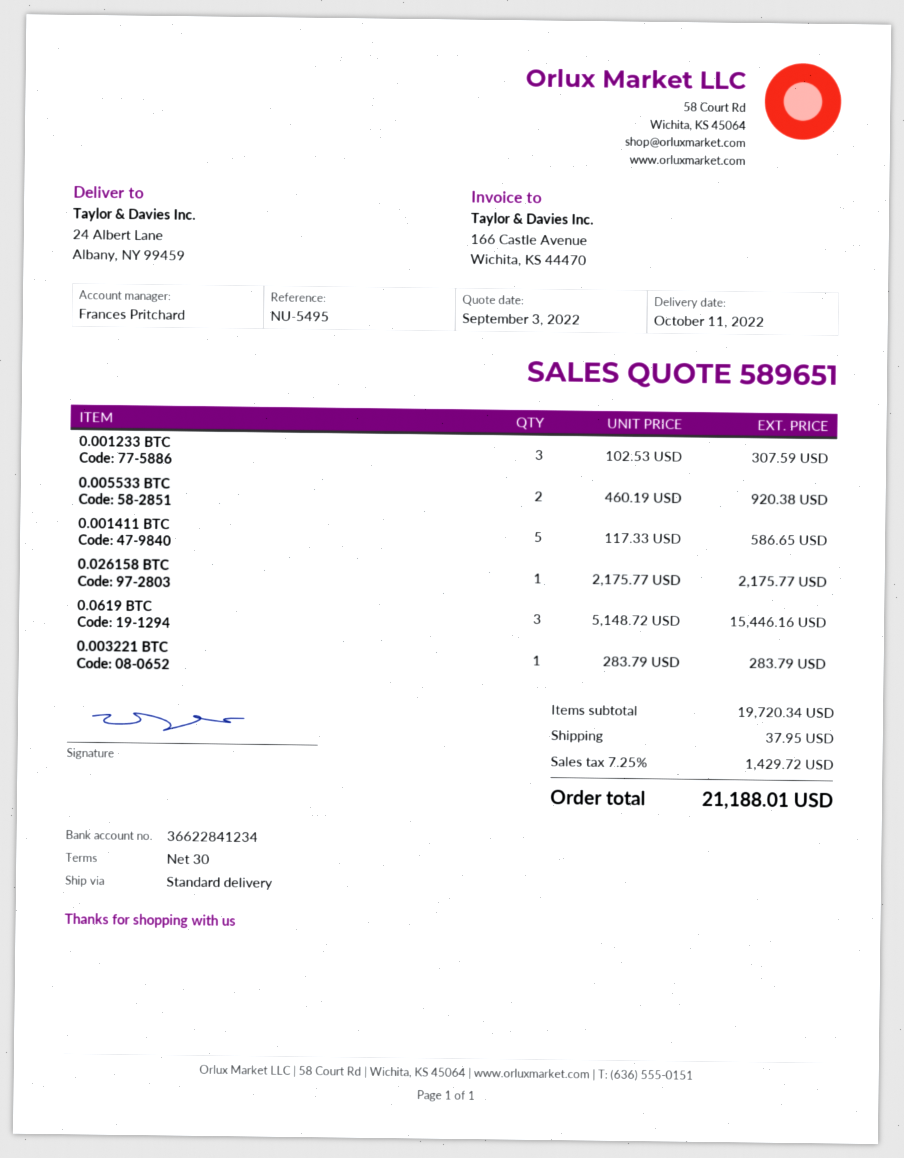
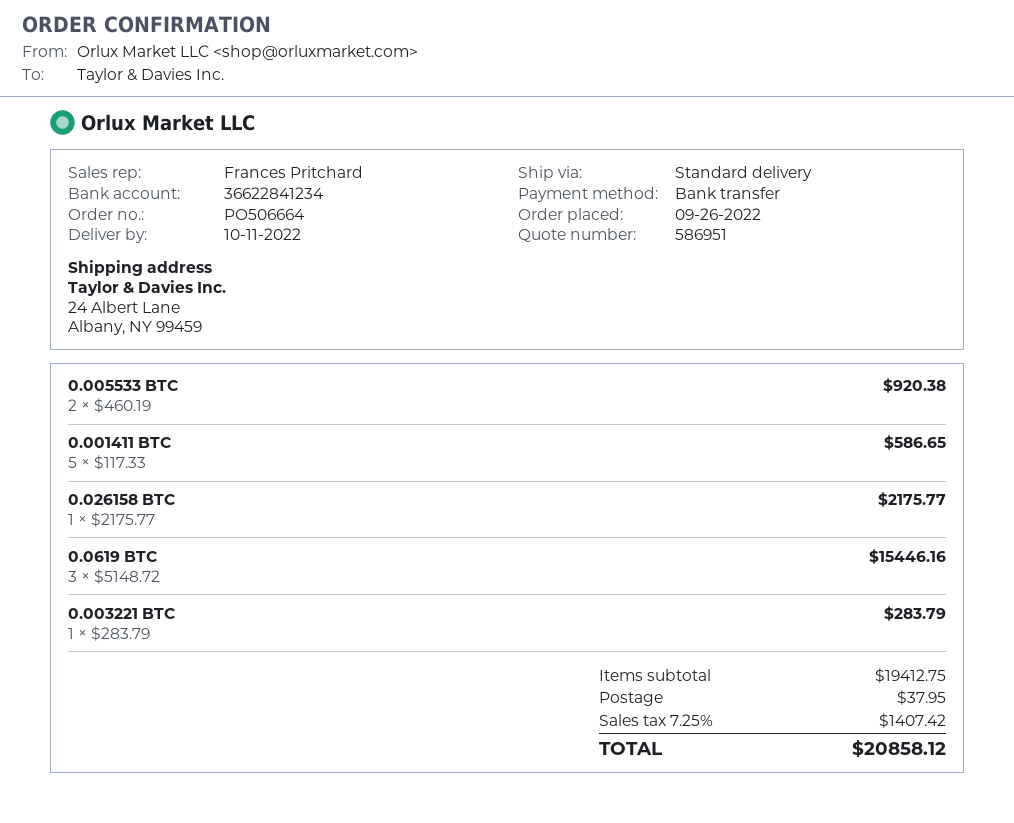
quote number: 589651 -> 586951
0.001233 BTC: 3 x 102.53 = 307.59 -> none
subtotal: 19720.34 -> 19412.75
tax: 7.25% = 1429.72 -> 7.25% = 1407.42
total: 21188.01 -> 20858.12

